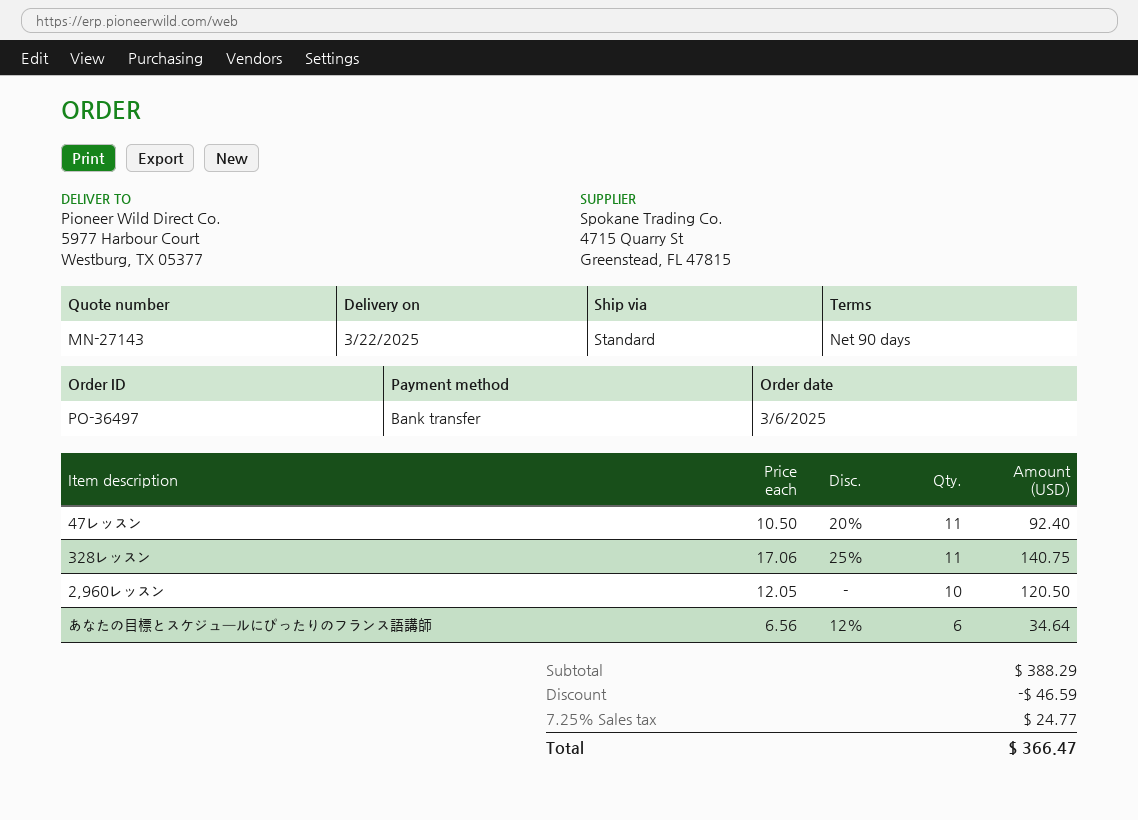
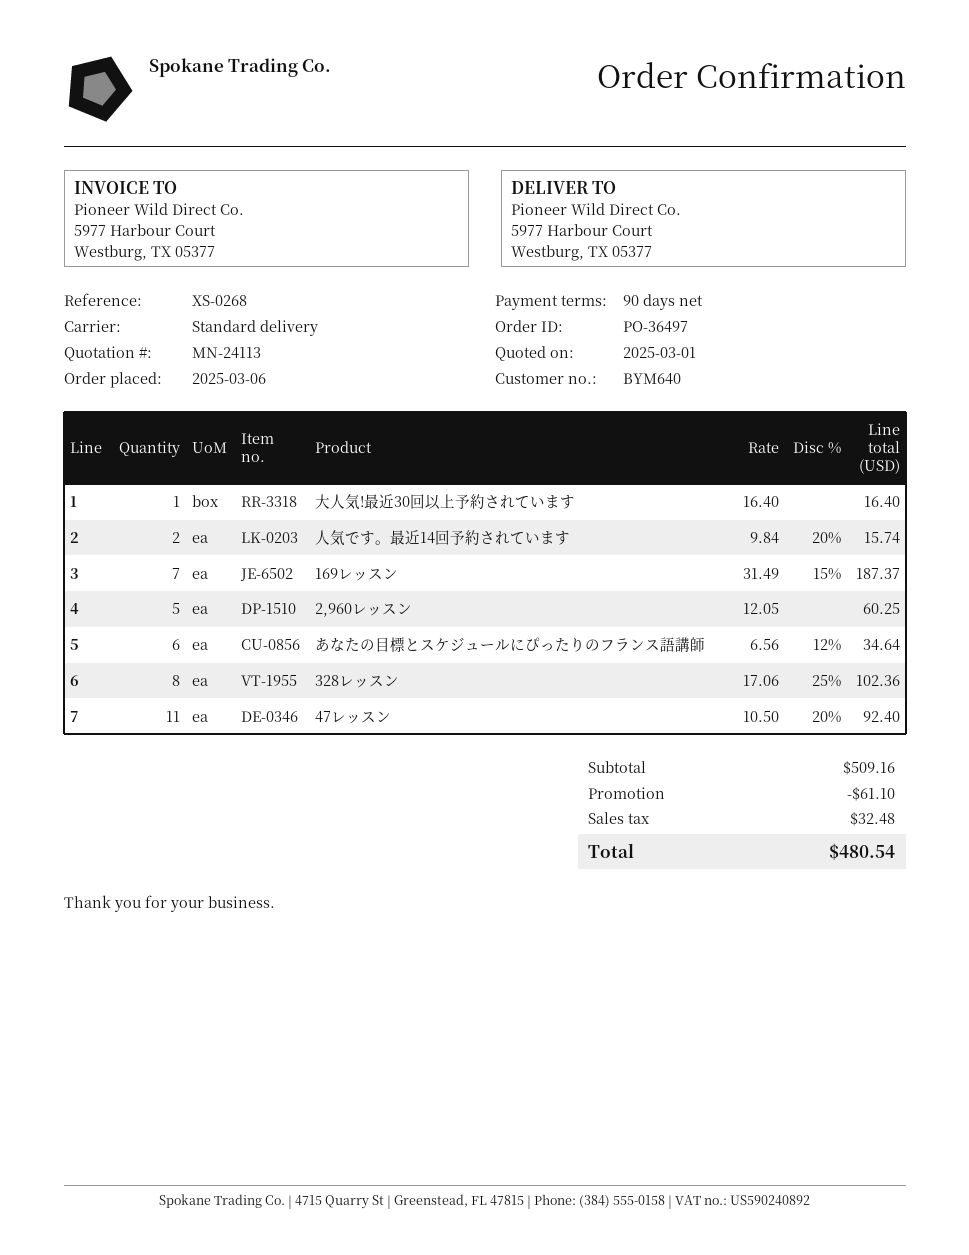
quote number: MN-27143 -> MN-24113
328レッスン: 11 x 17.06 - 25% = 140.75 -> 8 x 17.06 - 25% = 102.36
2,960レッスン: 10 x 12.05 = 120.50 -> 5 x 12.05 = 60.25
大人気!最近30回以上予約されています: none -> 1 x 16.40 = 16.40
人気です。最近14回予約されています: none -> 2 x 9.84 - 20% = 15.74
169レッスン: none -> 7 x 31.49 - 15% = 187.37
subtotal: 388.29 -> 509.16
discount: 46.59 -> 61.10
tax: 24.77 -> 32.48
total: 366.47 -> 480.54

